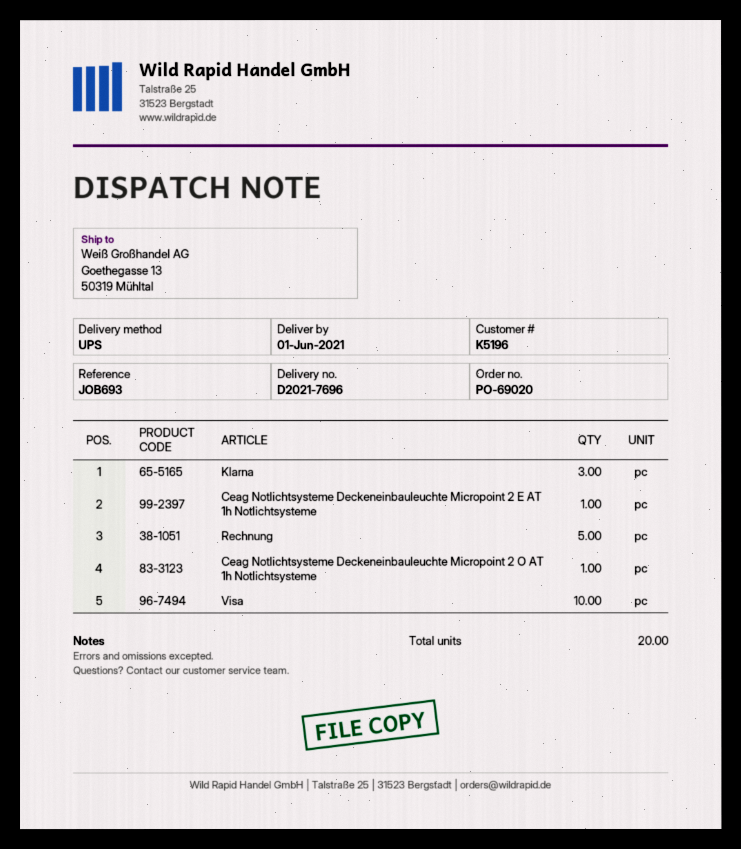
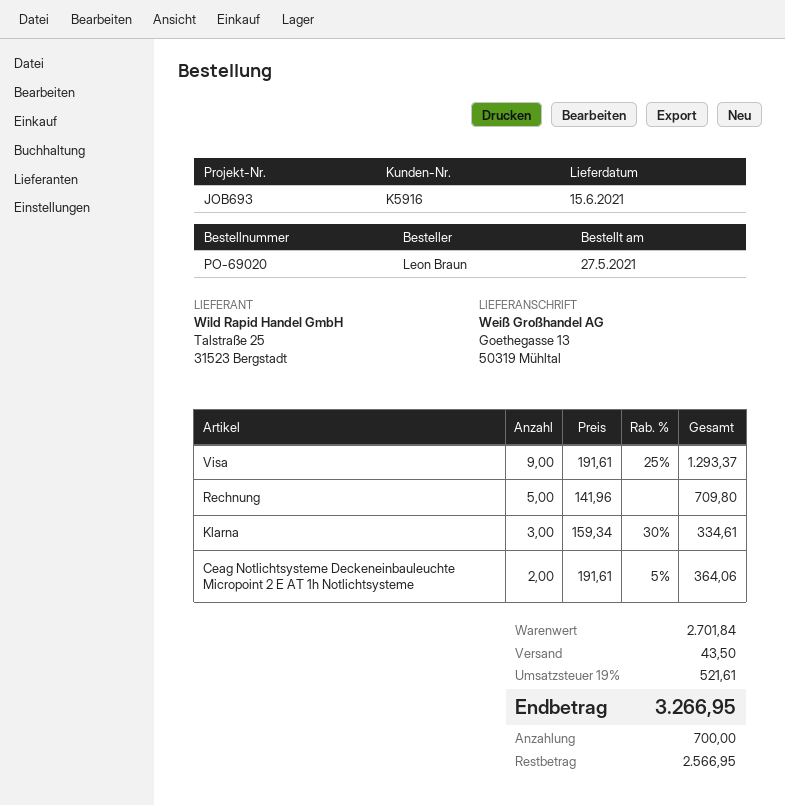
delivery date: 2021-06-01 -> 2021-06-15
customer number: K5196 -> K5916
Ceag Notlichtsysteme Deckeneinbauleuchte Micropoint 2 E AT 1h Notlichtsysteme: 1 -> 2
Ceag Notlichtsysteme Deckeneinbauleuchte Micropoint 2 O AT 1h Notlichtsysteme: 1 -> none
Visa: 10 -> 9

